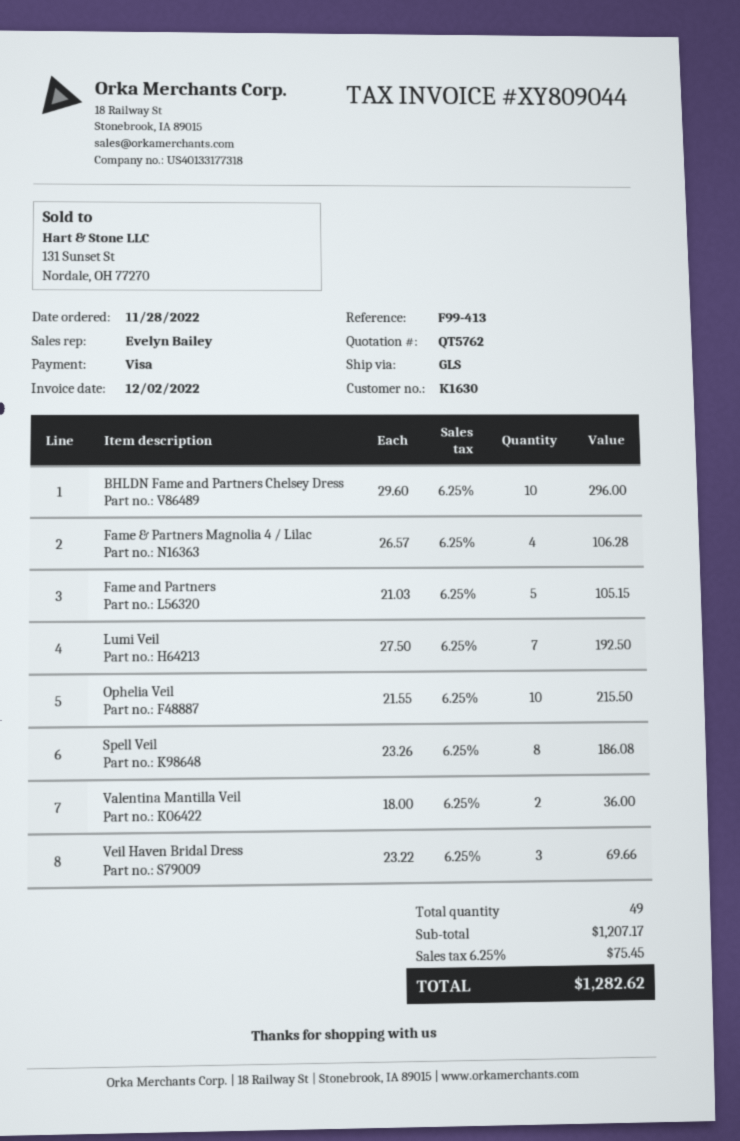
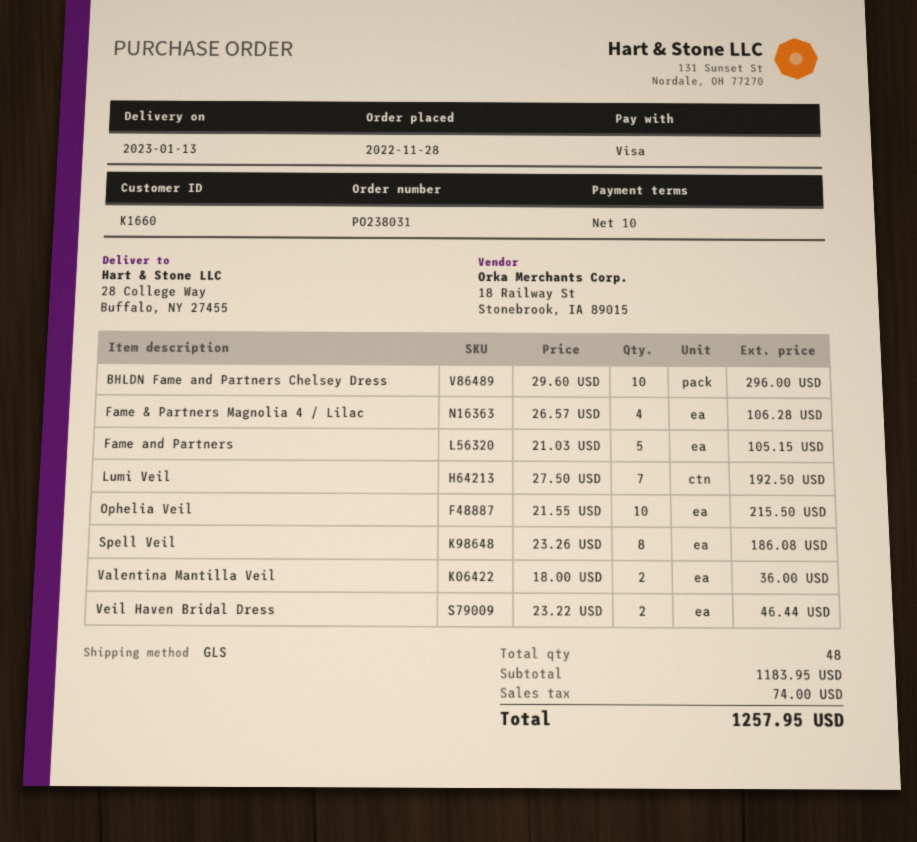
customer number: K1630 -> K1660
Veil Haven Bridal Dress: 3 x 23.22 = 69.66 -> 2 x 23.22 = 46.44
total quantity: 49 -> 48
subtotal: 1207.17 -> 1183.95
tax: 75.45 -> 74.00
total: 1282.62 -> 1257.95

